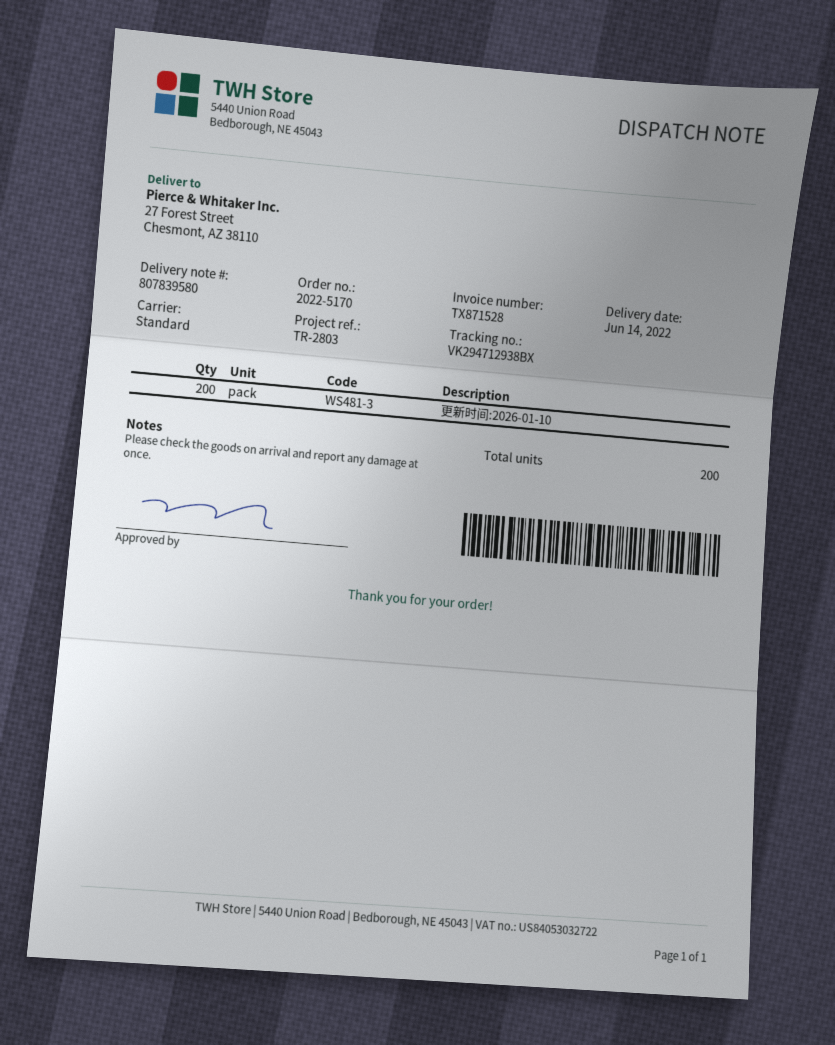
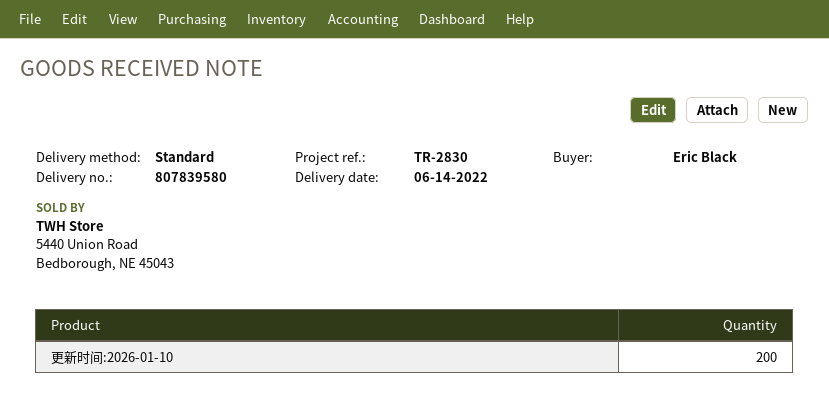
reference: TR-2803 -> TR-2830

